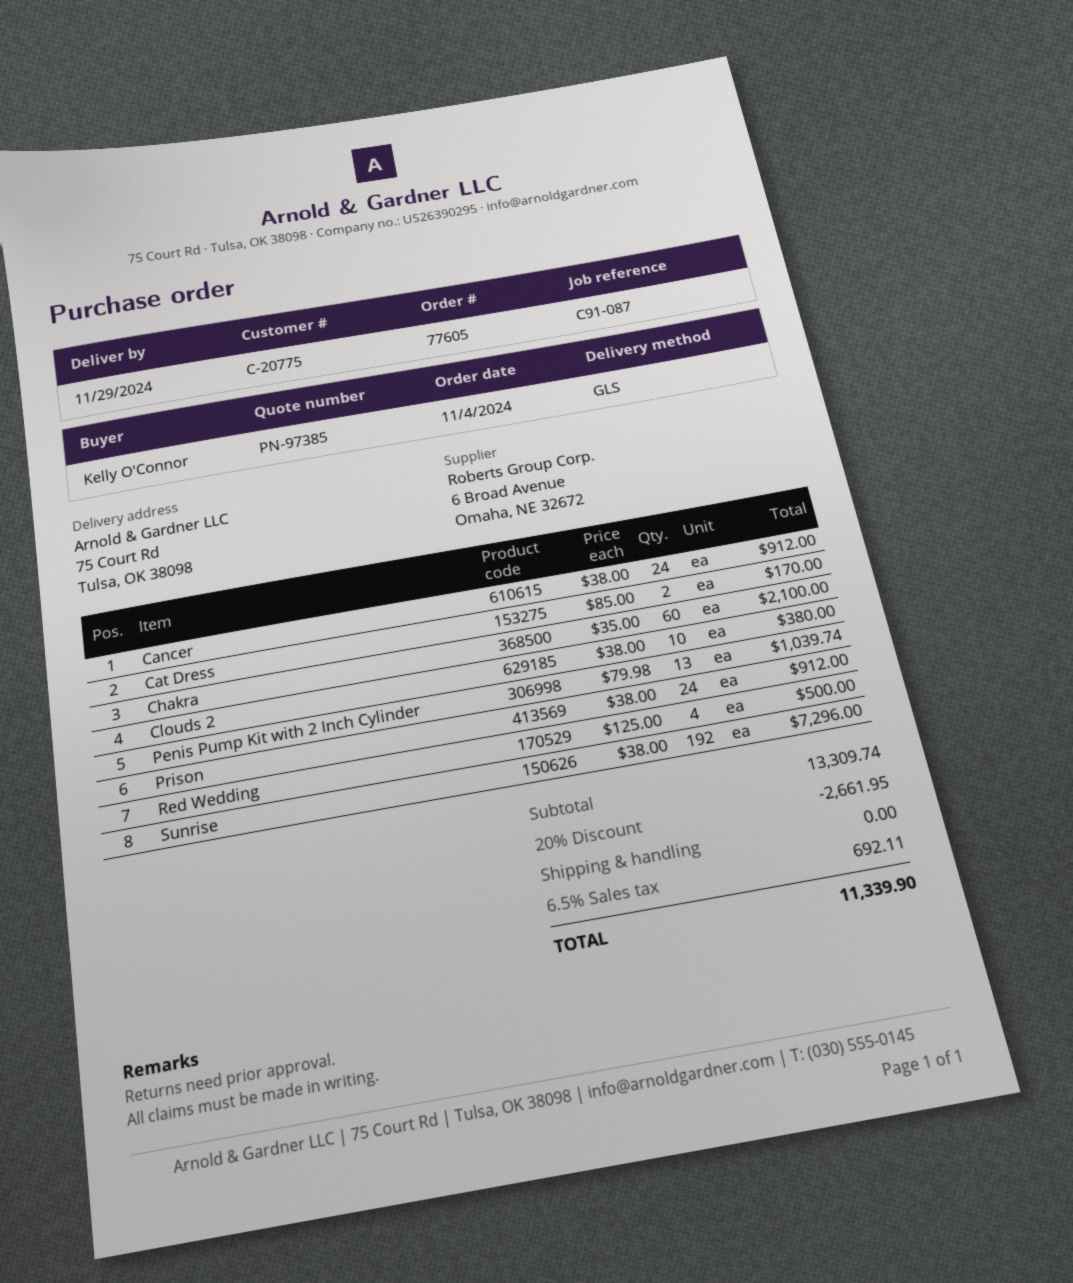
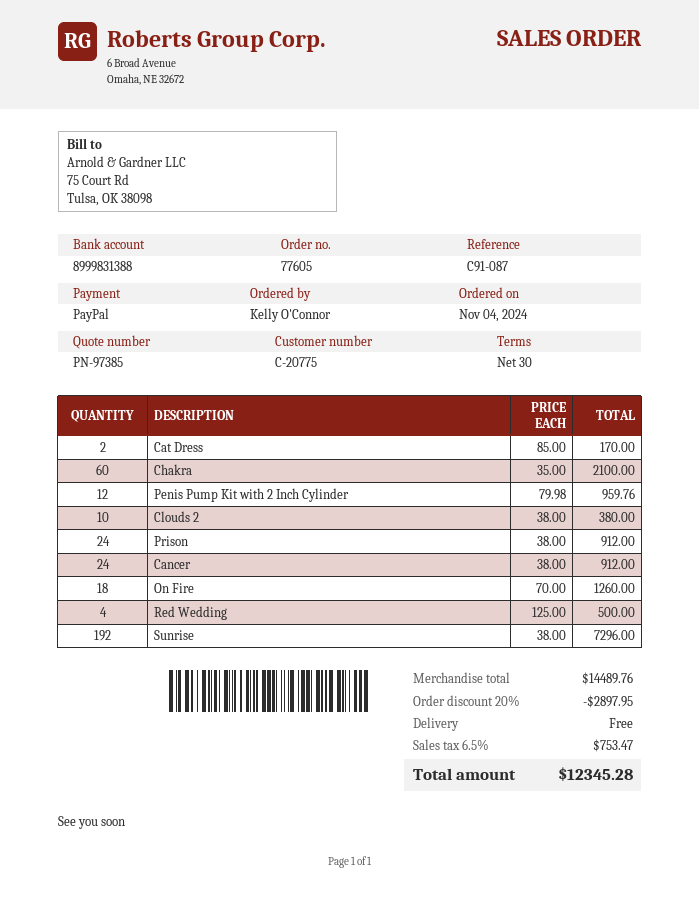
Penis Pump Kit with 2 Inch Cylinder: 13 x 79.98 = 1039.74 -> 12 x 79.98 = 959.76
On Fire: none -> 18 x 70.00 = 1260.00
subtotal: 13309.74 -> 14489.76
discount: 20% = 2661.95 -> 20% = 2897.95
tax: 6.5% = 692.11 -> 6.5% = 753.47
total: 11339.90 -> 12345.28

